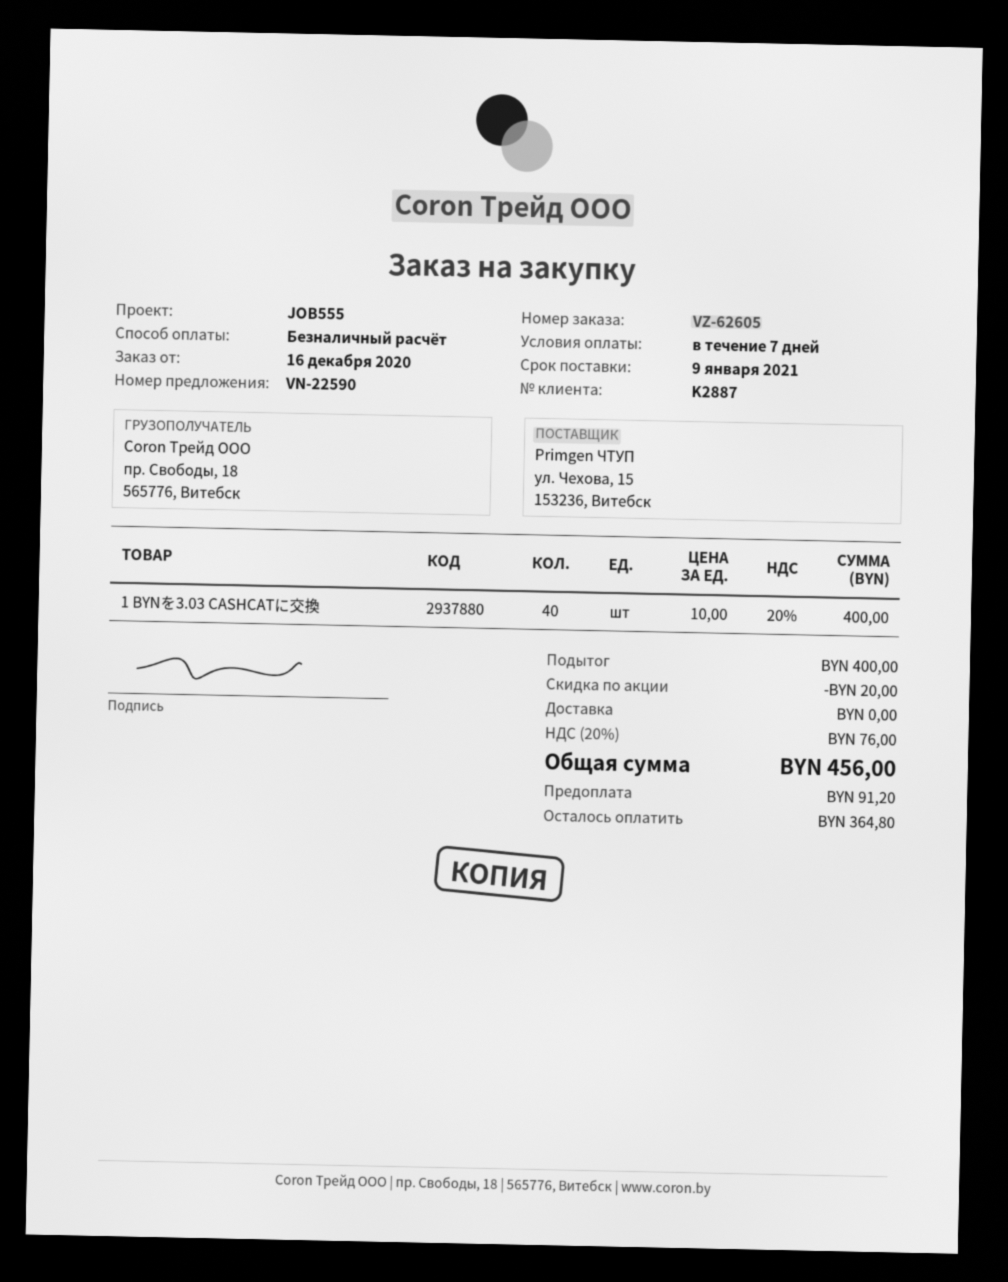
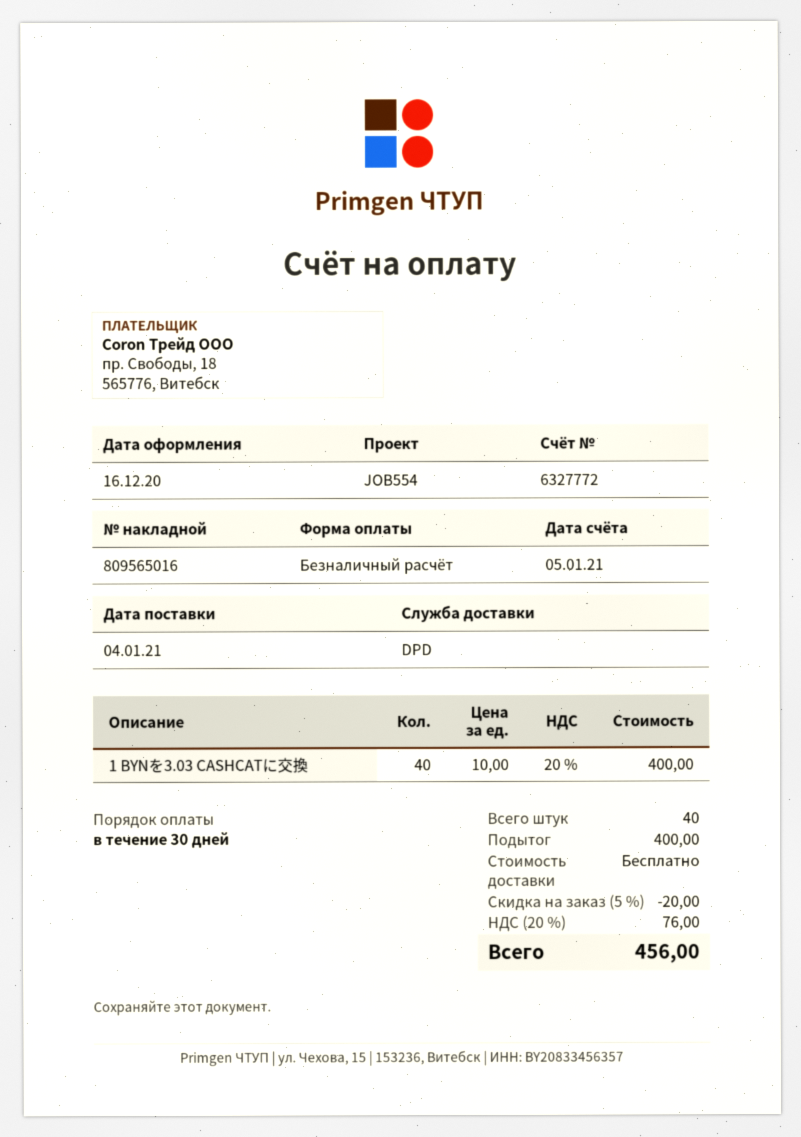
delivery date: 2021-01-09 -> 2021-01-04
payment terms: 7 days -> 30 days
reference: JOB555 -> JOB554

